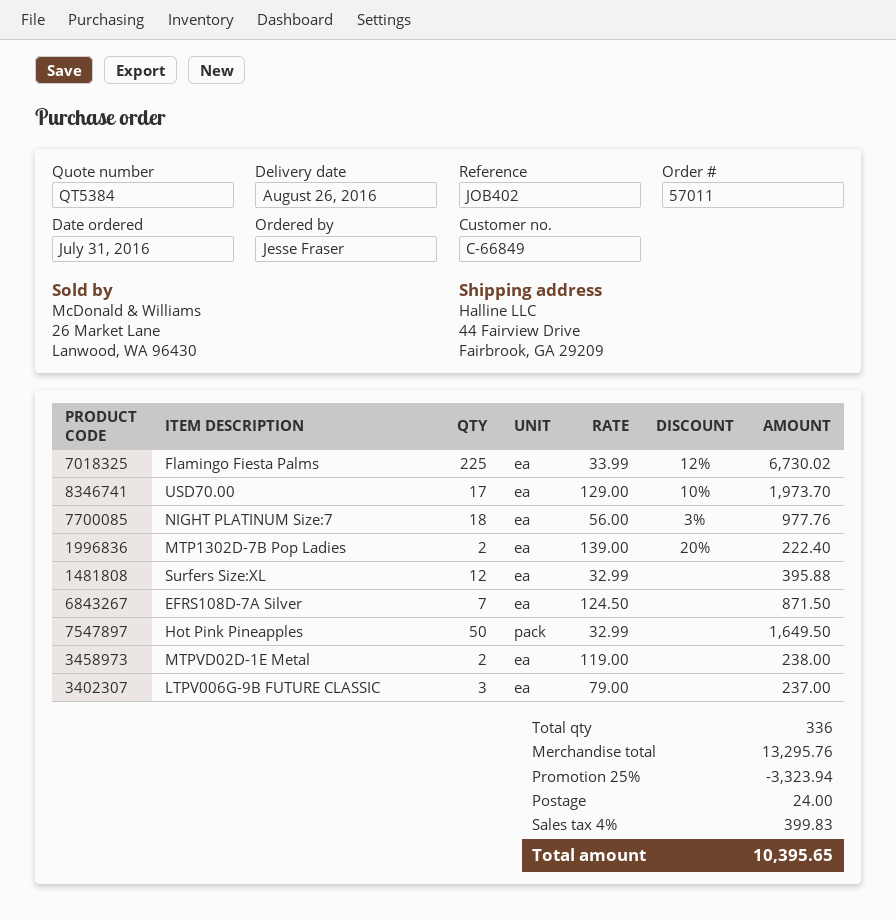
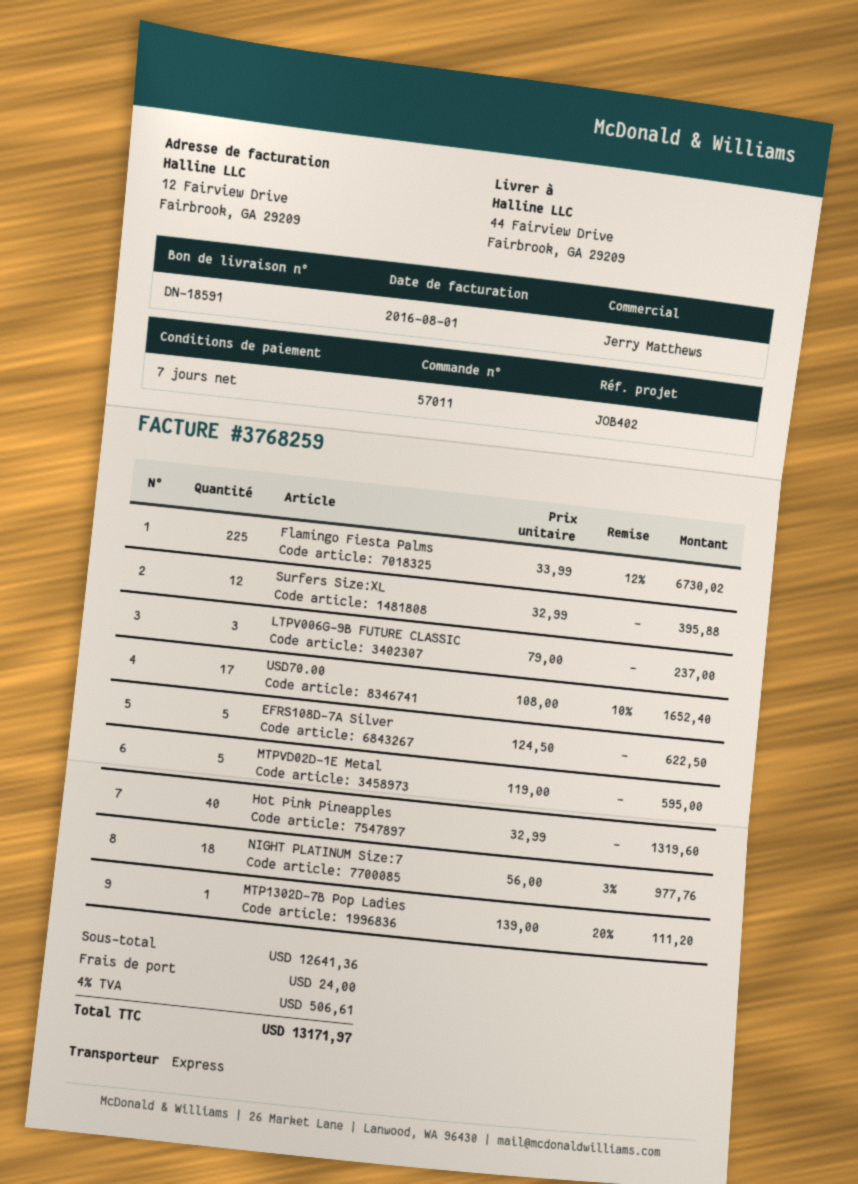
USD70.00: 17 x 129.00 - 10% = 1973.70 -> 17 x 108.00 - 10% = 1652.40
MTP1302D-7B Pop Ladies: 2 x 139.00 - 20% = 222.40 -> 1 x 139.00 - 20% = 111.20
EFRS108D-7A Silver: 7 x 124.50 = 871.50 -> 5 x 124.50 = 622.50
Hot Pink Pineapples: 50 x 32.99 = 1649.50 -> 40 x 32.99 = 1319.60
MTPVD02D-1E Metal: 2 x 119.00 = 238.00 -> 5 x 119.00 = 595.00
subtotal: 13295.76 -> 12641.36
discount: 25% = 3323.94 -> none
tax: 4% = 399.83 -> 4% = 506.61
total: 10395.65 -> 13171.97

